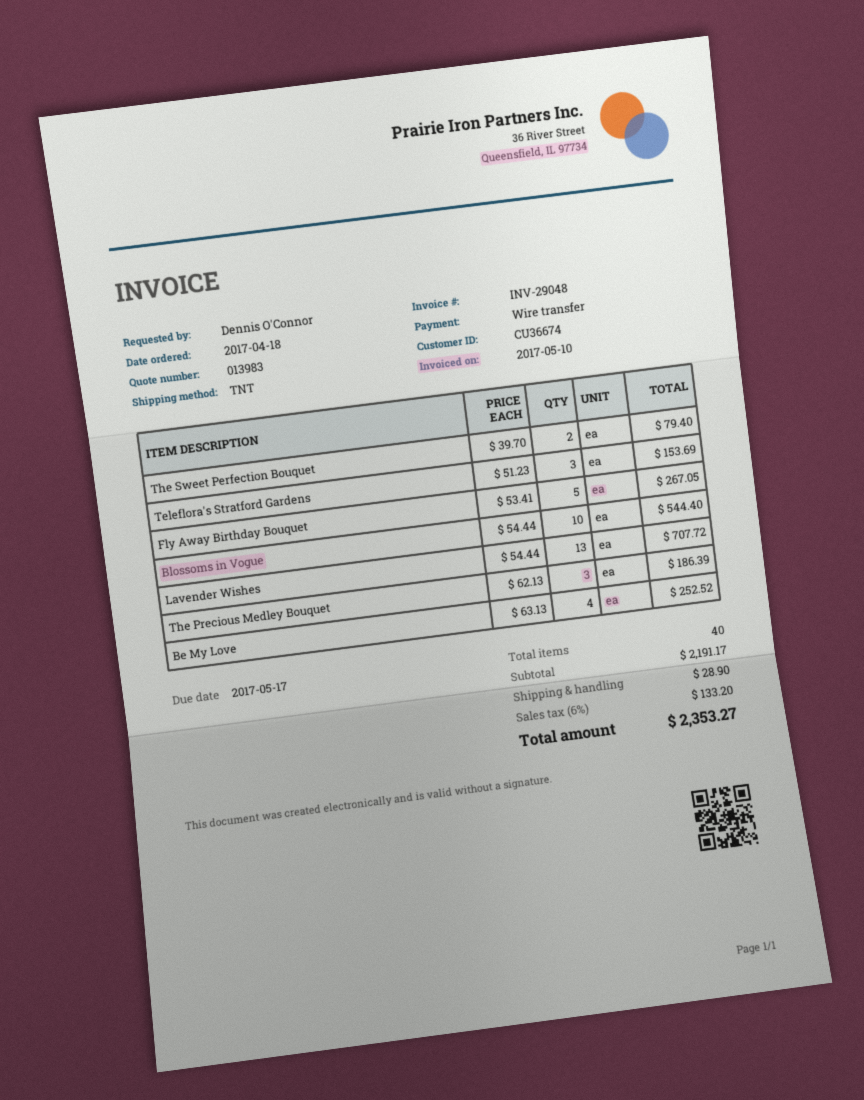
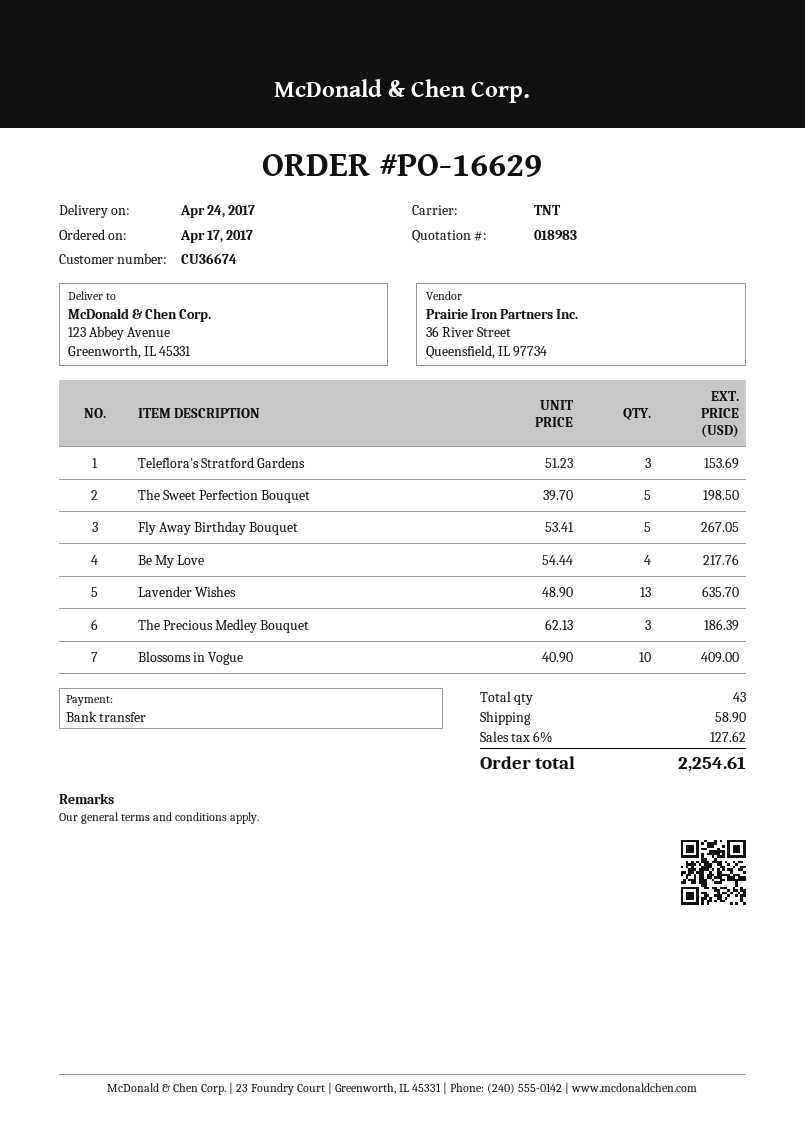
quote number: 013983 -> 018983
order date: 2017-04-18 -> 2017-04-17
The Sweet Perfection Bouquet: 2 x 39.70 = 79.40 -> 5 x 39.70 = 198.50
Blossoms in Vogue: 10 x 54.44 = 544.40 -> 10 x 40.90 = 409.00
Lavender Wishes: 13 x 54.44 = 707.72 -> 13 x 48.90 = 635.70
Be My Love: 4 x 63.13 = 252.52 -> 4 x 54.44 = 217.76
total quantity: 40 -> 43
shipping: 28.90 -> 58.90
tax: 6% = 133.20 -> 6% = 127.62
total: 2353.27 -> 2254.61

